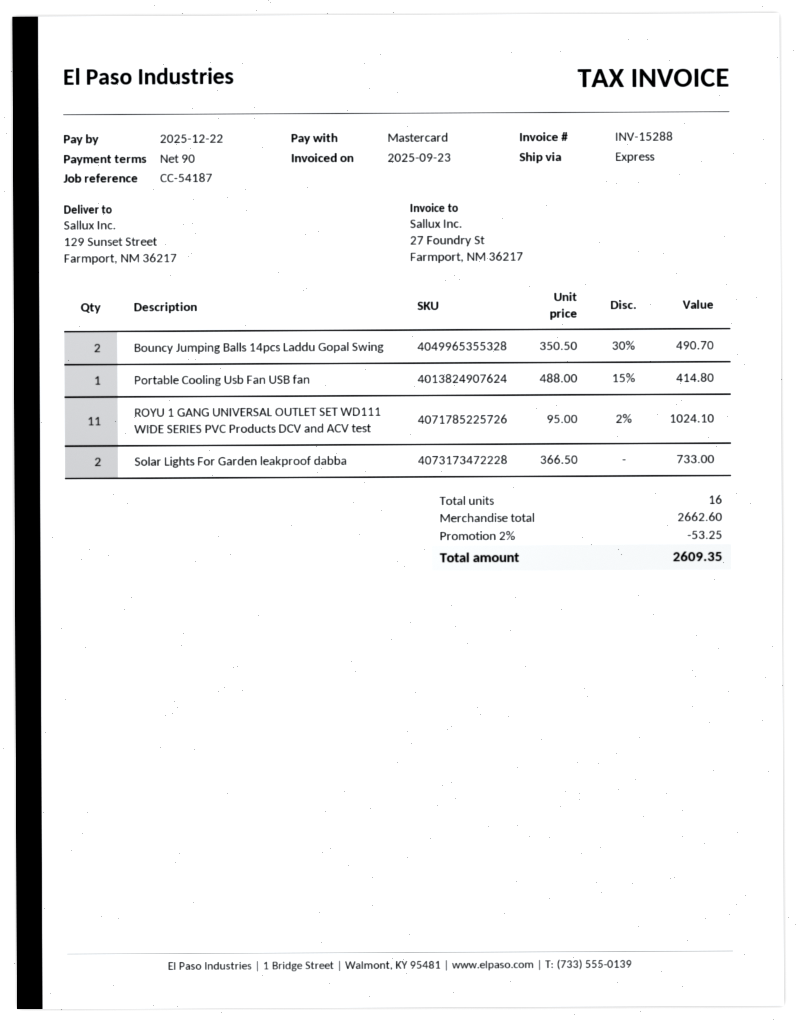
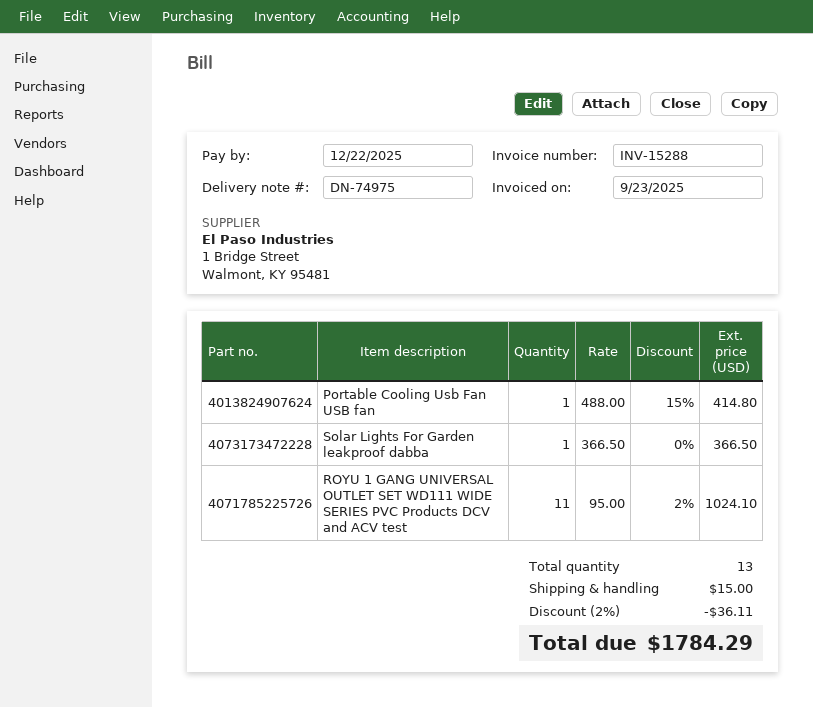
Bouncy Jumping Balls 14pcs Laddu Gopal Swing: 2 x 350.50 - 30% = 490.70 -> none
Solar Lights For Garden leakproof dabba: 2 x 366.50 = 733.00 -> 1 x 366.50 = 366.50
total quantity: 16 -> 13
discount: 2% = 53.25 -> 2% = 36.11
shipping: none -> 15.00
total: 2609.35 -> 1784.29

